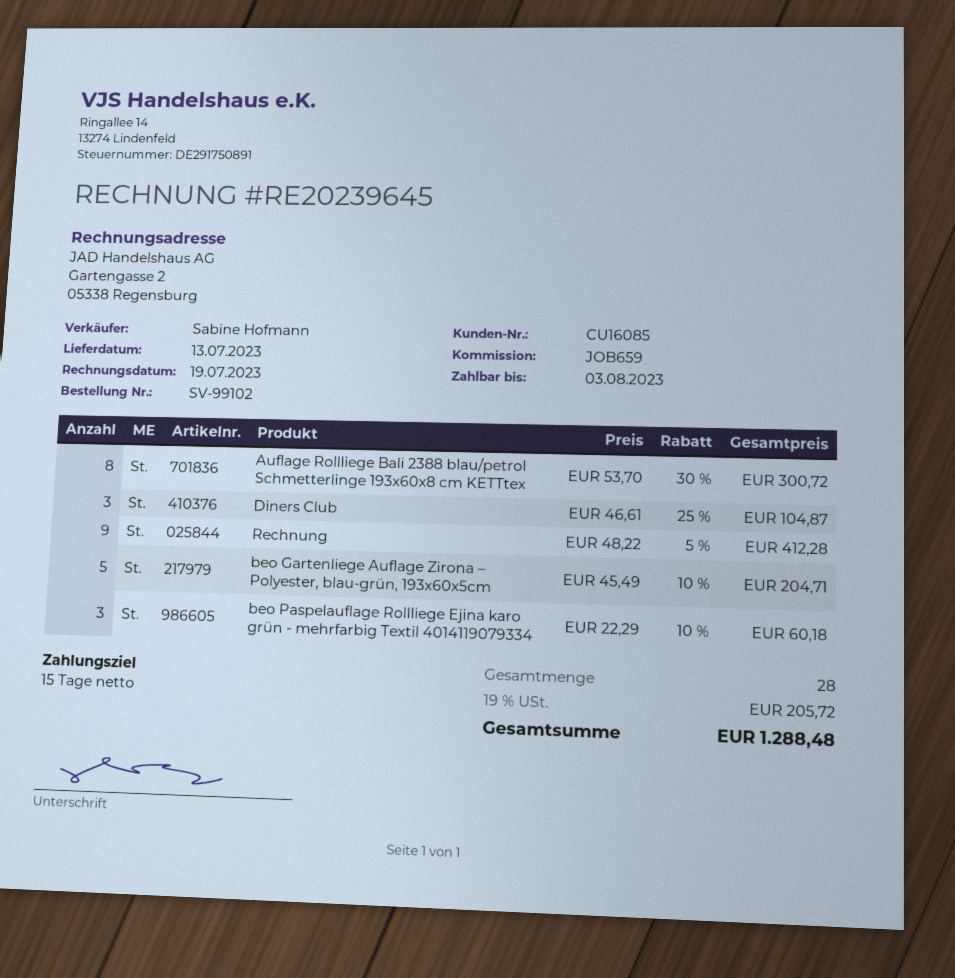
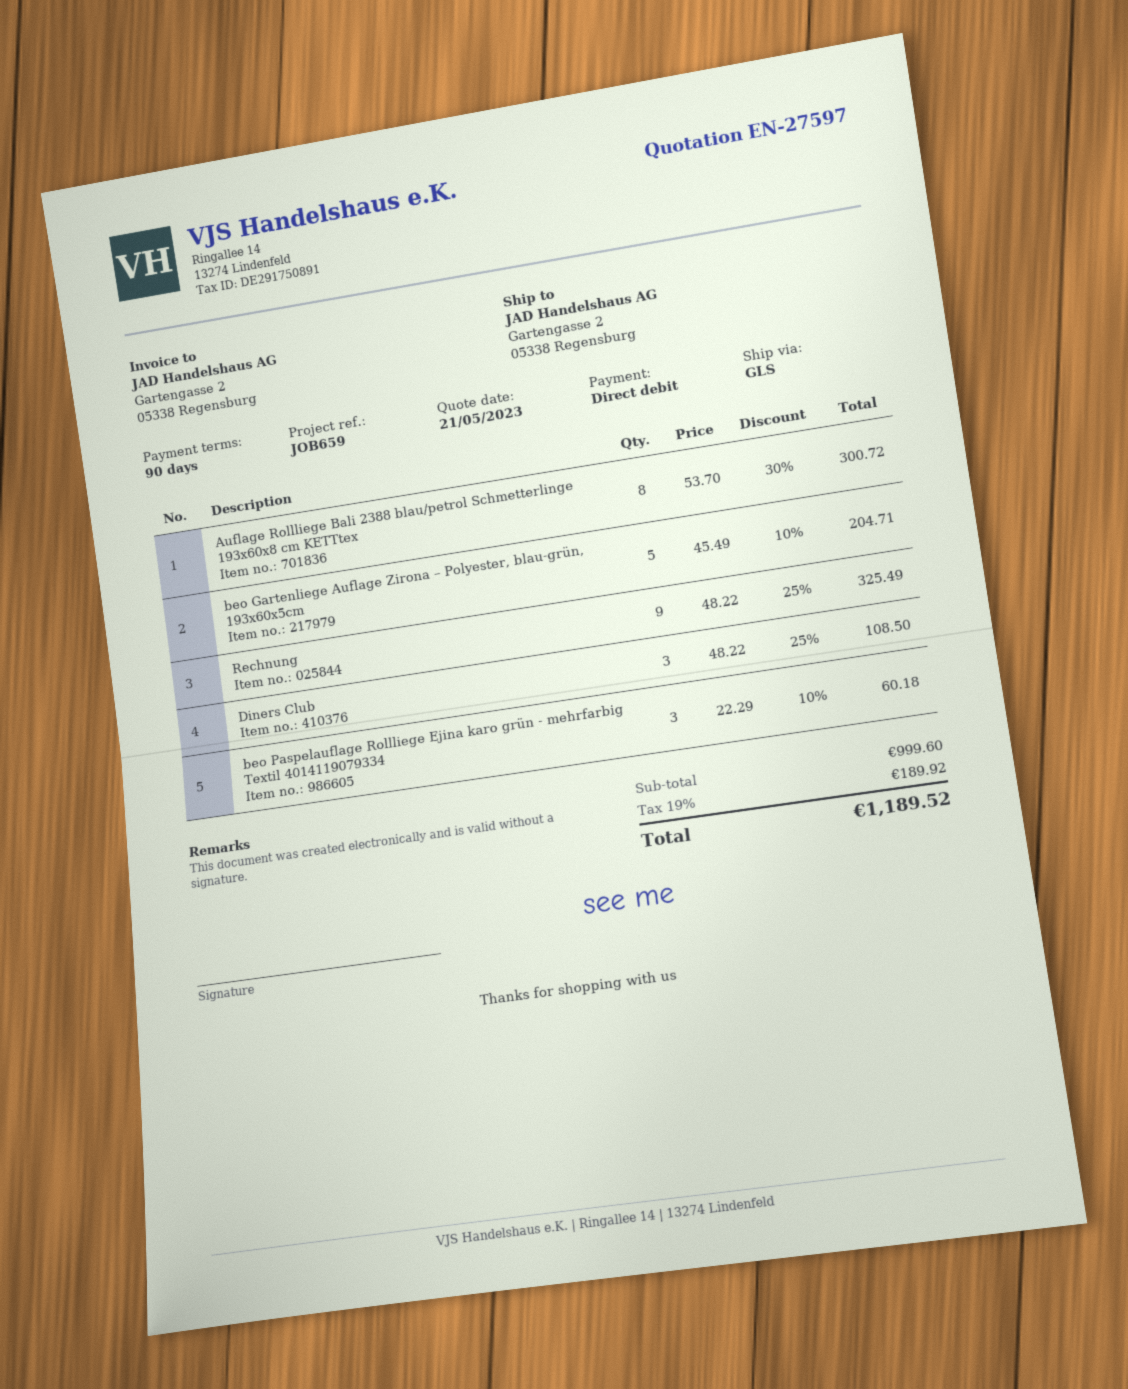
payment terms: 15 days -> 90 days
Diners Club: 3 x 46.61 - 25% = 104.87 -> 3 x 48.22 - 25% = 108.50
Rechnung: 9 x 48.22 - 5% = 412.28 -> 9 x 48.22 - 25% = 325.49
tax: 19% = 205.72 -> 19% = 189.92
total: 1288.48 -> 1189.52

